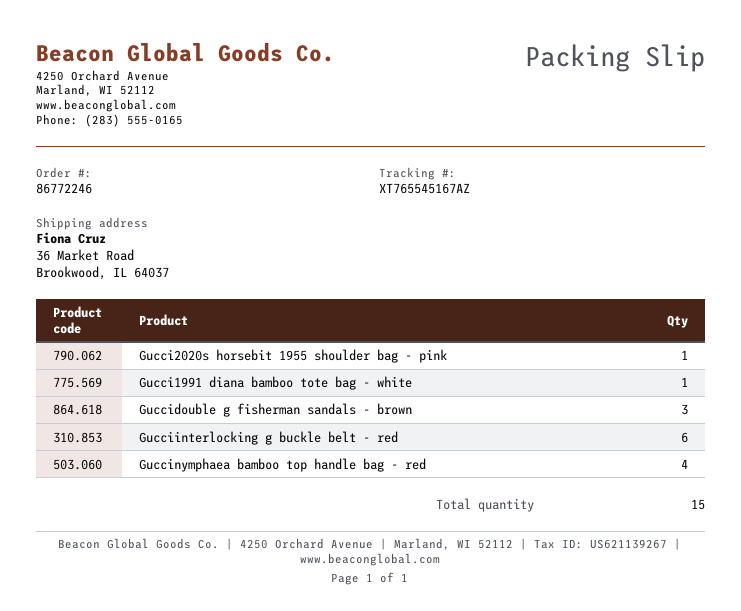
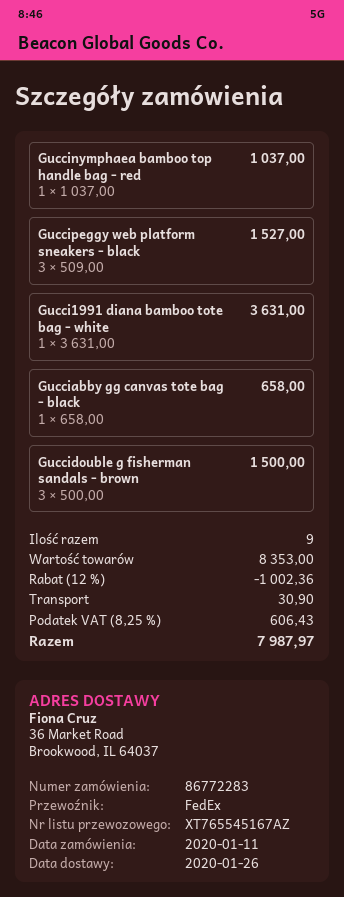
order number: 86772246 -> 86772283
Gucci2020s horsebit 1955 shoulder bag - pink: 1 -> none
Gucciinterlocking g buckle belt - red: 6 -> none
Guccinymphaea bamboo top handle bag - red: 4 -> 1
Guccipeggy web platform sneakers - black: none -> 3
Gucciabby gg canvas tote bag - black: none -> 1
total quantity: 15 -> 9

